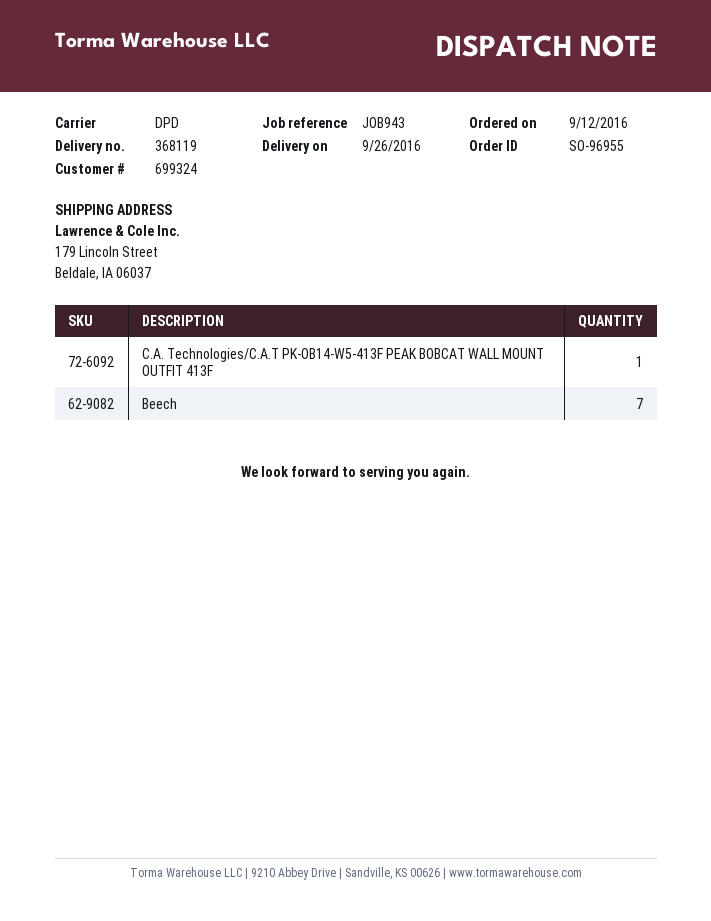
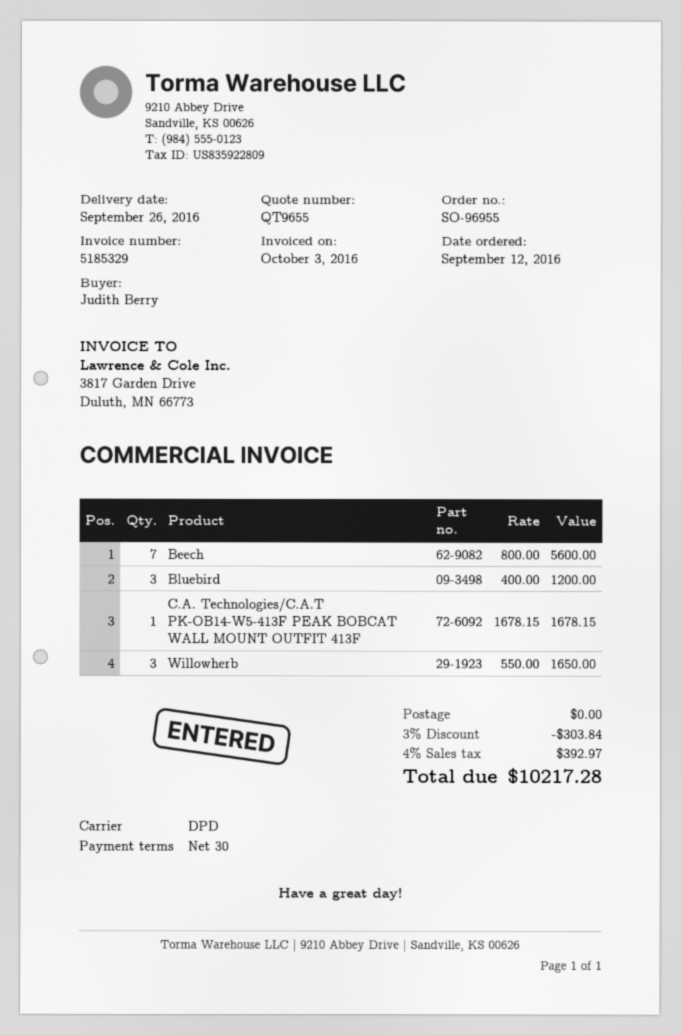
Bluebird: none -> 3
Willowherb: none -> 3

